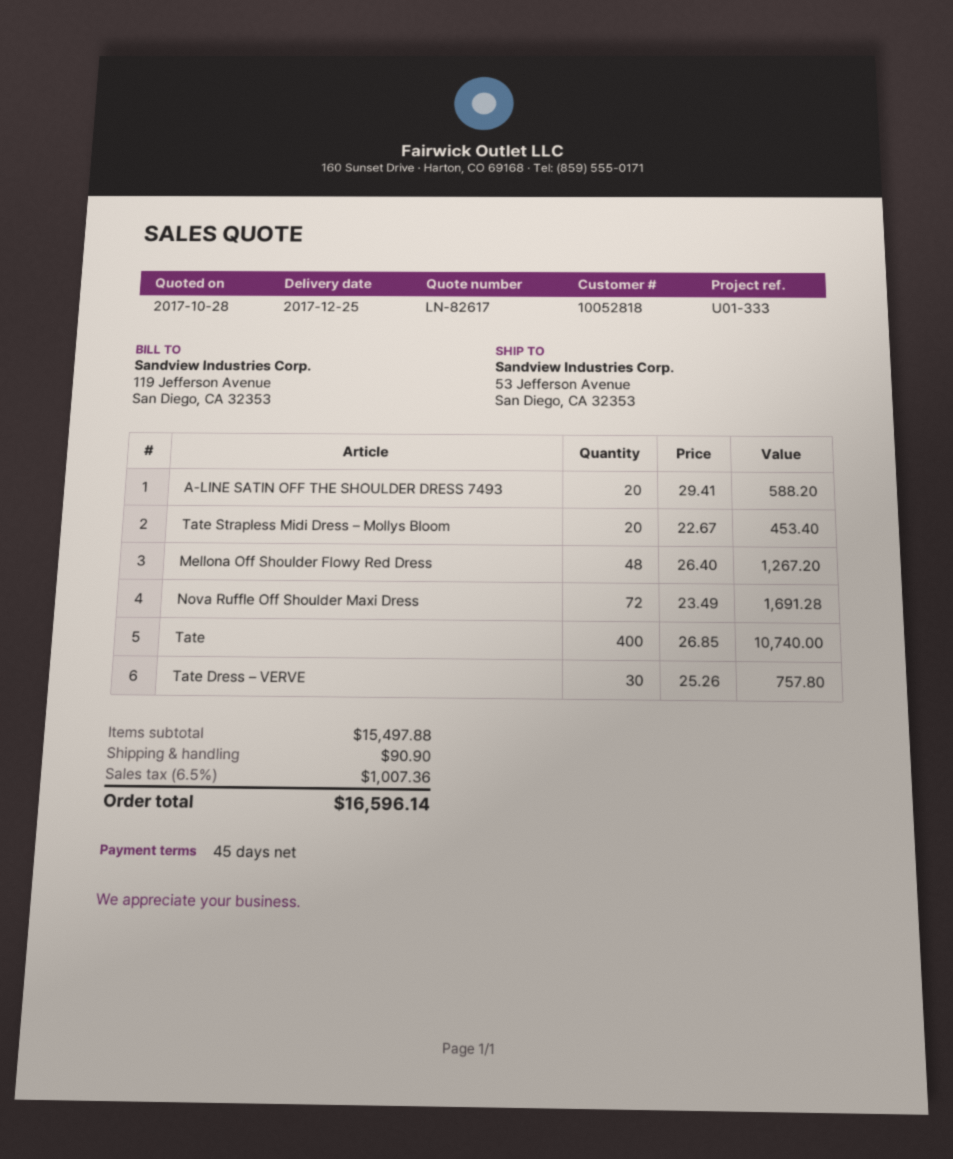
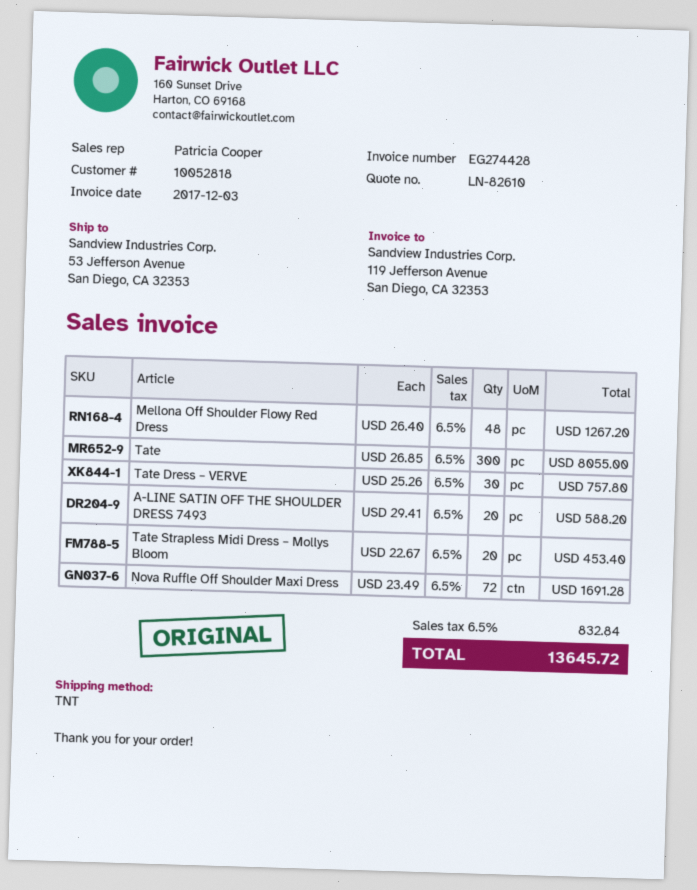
quote number: LN-82617 -> LN-82610
Tate: 400 x 26.85 = 10740.00 -> 300 x 26.85 = 8055.00
shipping: 90.90 -> none
tax: 6.5% = 1007.36 -> 6.5% = 832.84
total: 16596.14 -> 13645.72

